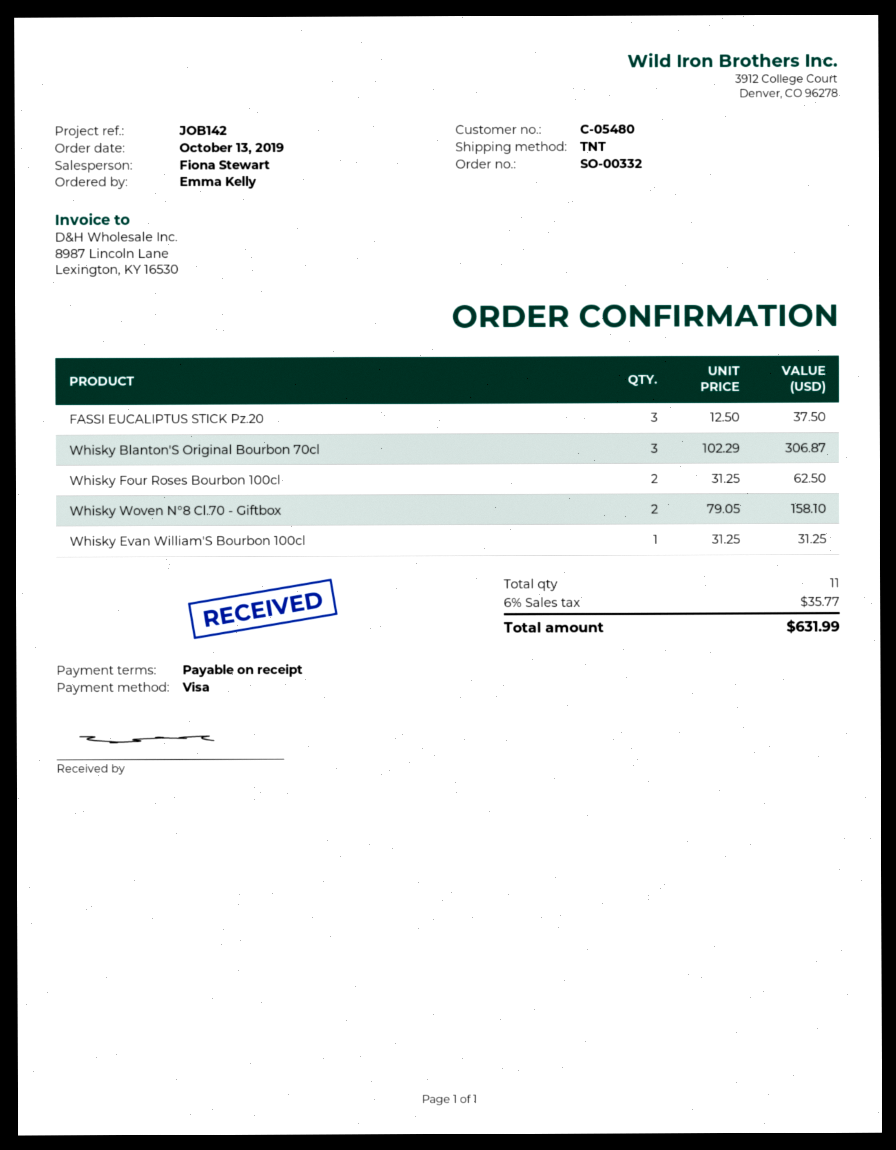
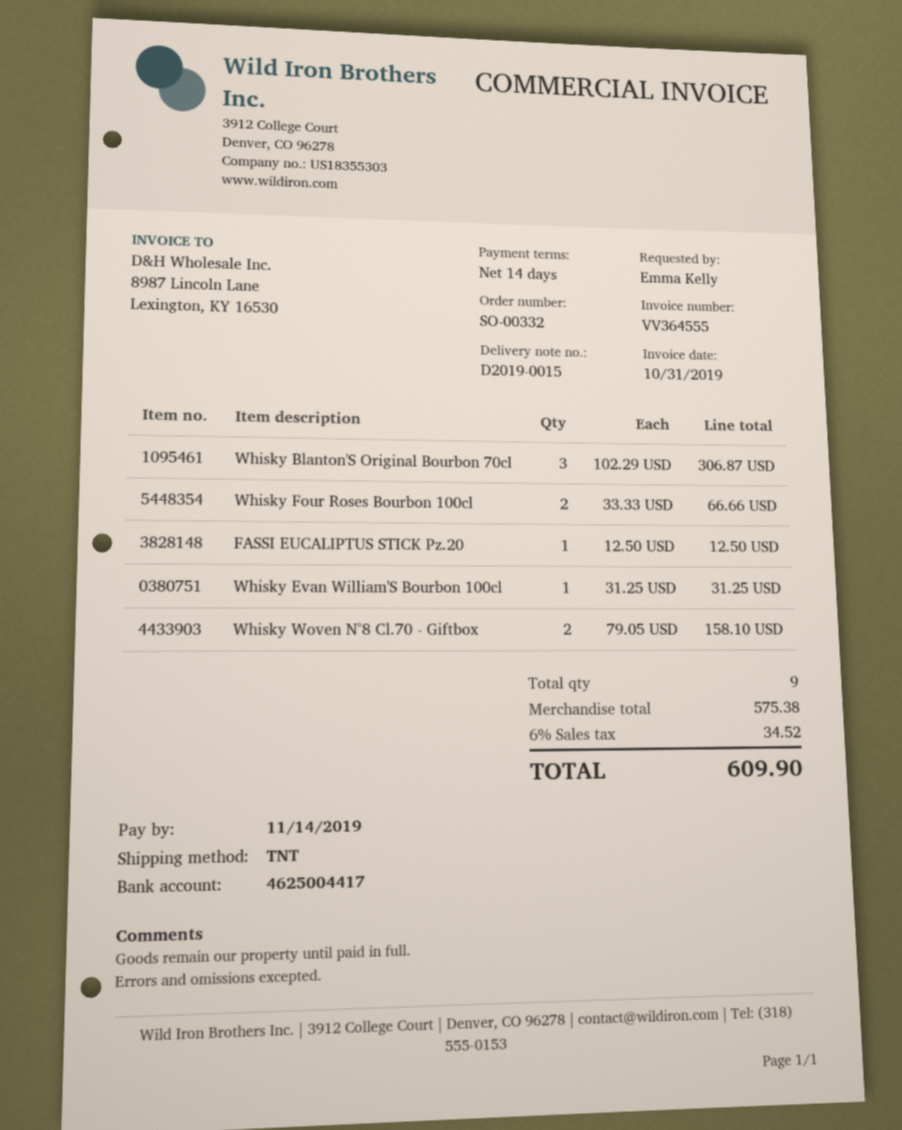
payment terms: on receipt -> 14 days
FASSI EUCALIPTUS STICK Pz.20: 3 x 12.50 = 37.50 -> 1 x 12.50 = 12.50
Whisky Four Roses Bourbon 100cl: 2 x 31.25 = 62.50 -> 2 x 33.33 = 66.66
total quantity: 11 -> 9
tax: 6% = 35.77 -> 6% = 34.52
total: 631.99 -> 609.90

